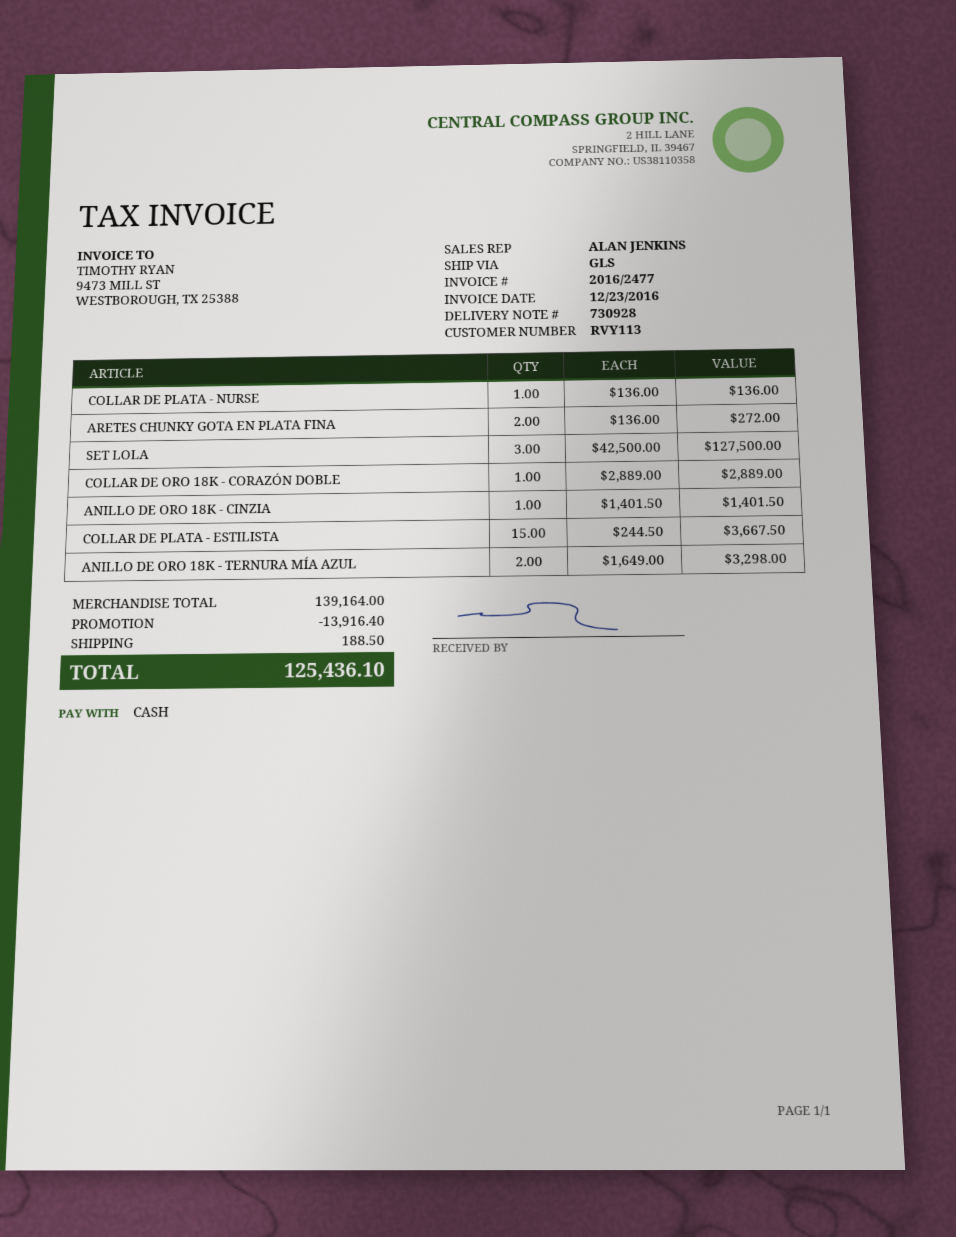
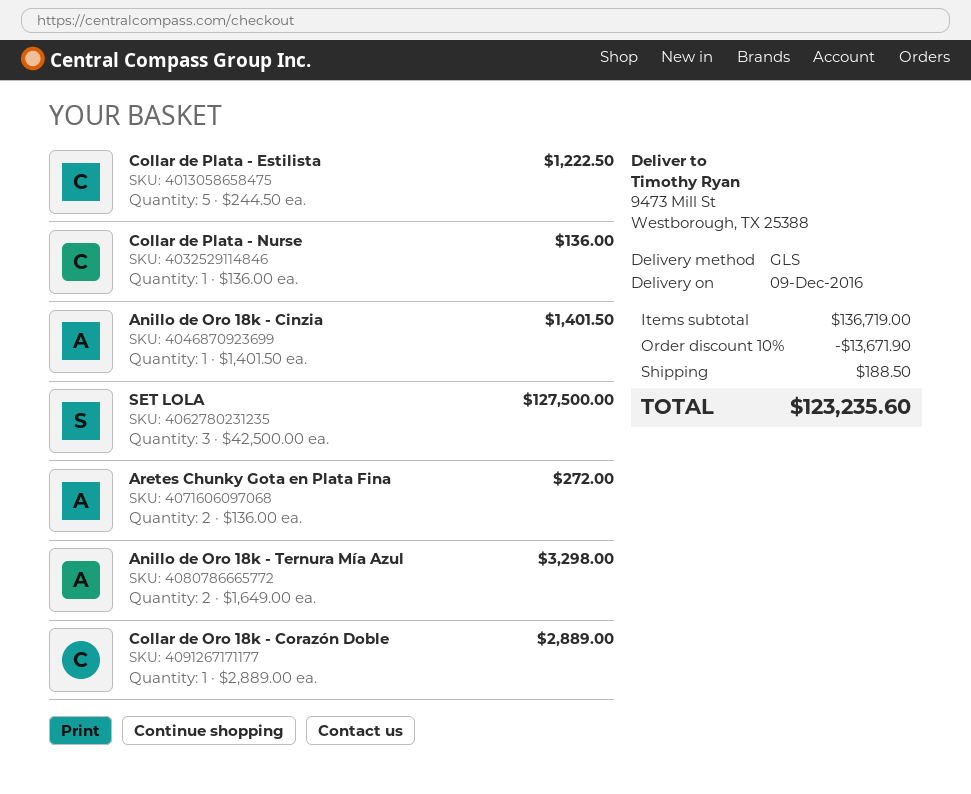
COLLAR DE PLATA - ESTILISTA: 15 x 244.50 = 3667.50 -> 5 x 244.50 = 1222.50
subtotal: 139164.00 -> 136719.00
discount: 13916.40 -> 13671.90
total: 125436.10 -> 123235.60

